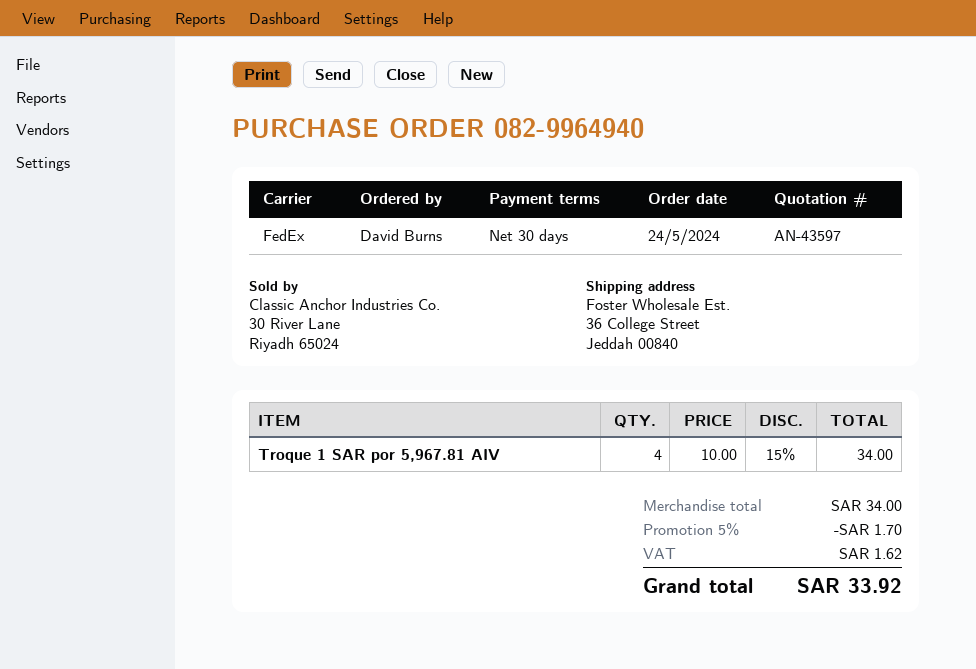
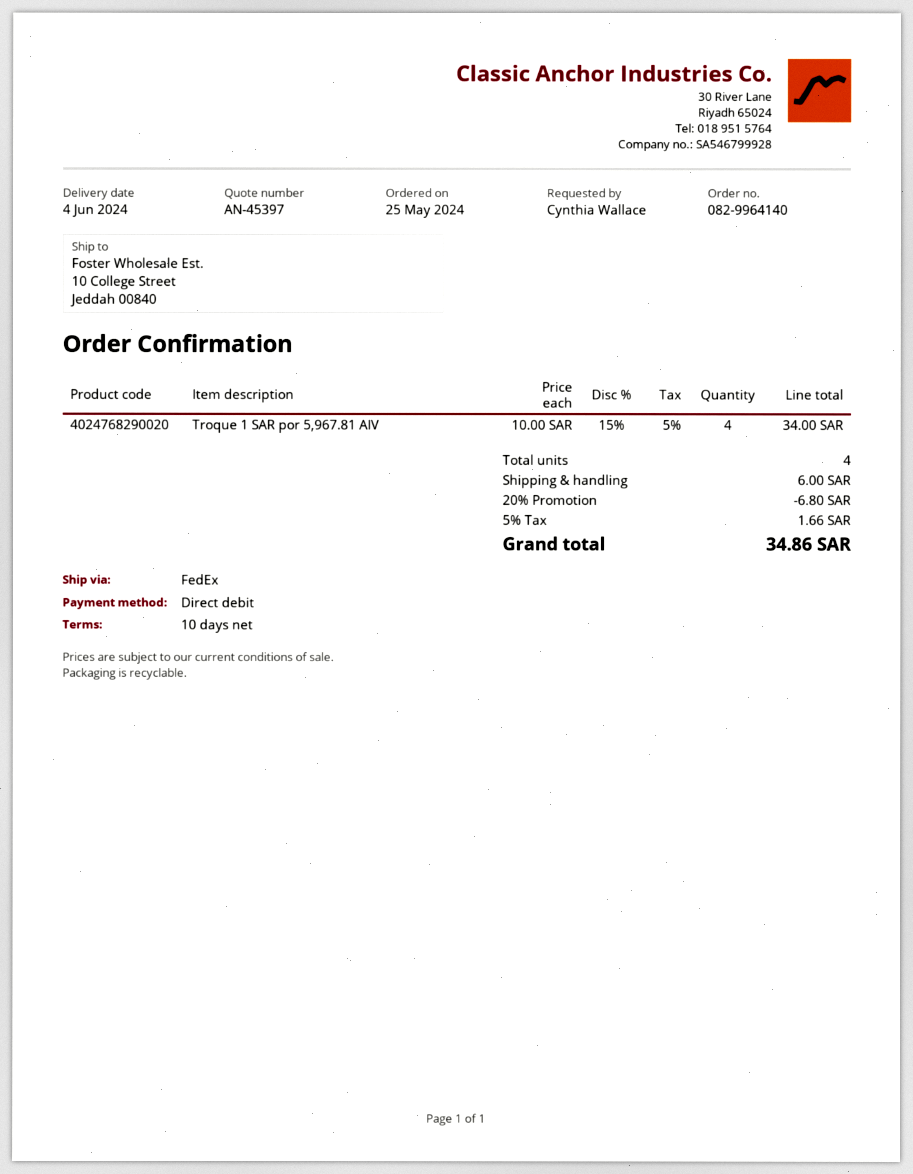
quote number: AN-43597 -> AN-45397
order number: 082-9964940 -> 082-9964140
order date: 2024-05-24 -> 2024-05-25
payment terms: 30 days -> 10 days
ordered by: David Burns -> Cynthia Wallace
ship to: 36 College Street, Jeddah 00840 -> 10 College Street, Jeddah 00840
discount: 5% = 1.70 -> 20% = 6.80
shipping: none -> 6.00
tax: 1.62 -> 1.66
total: 33.92 -> 34.86

